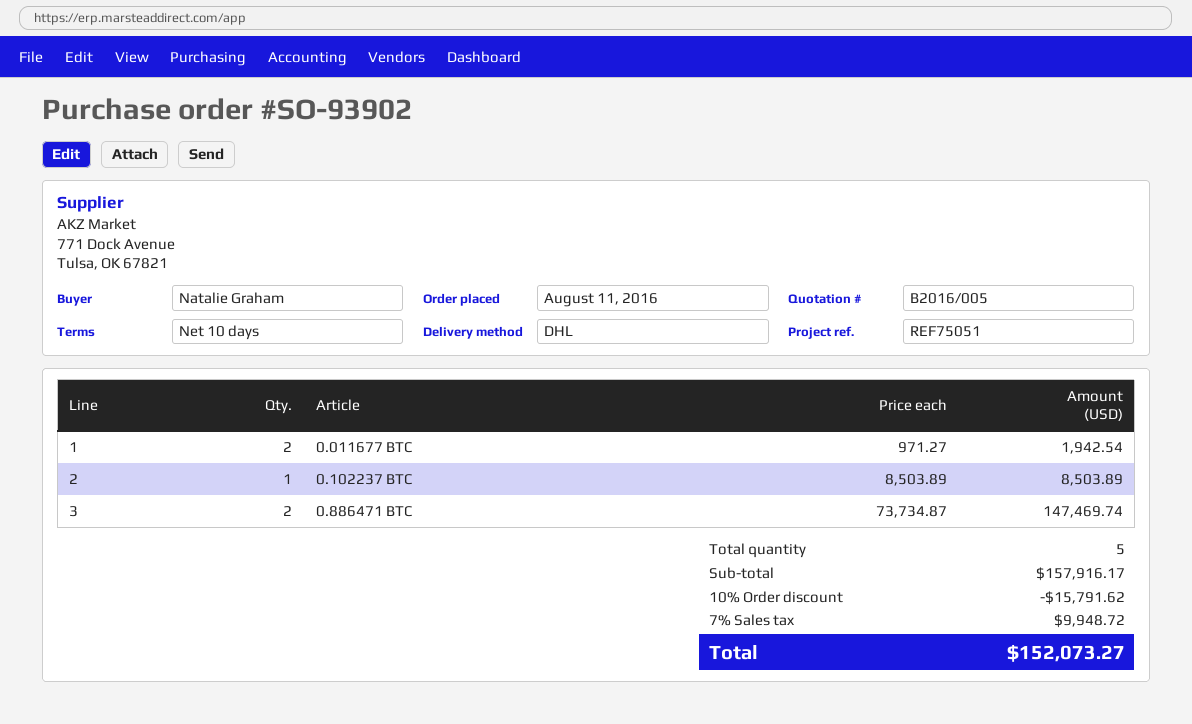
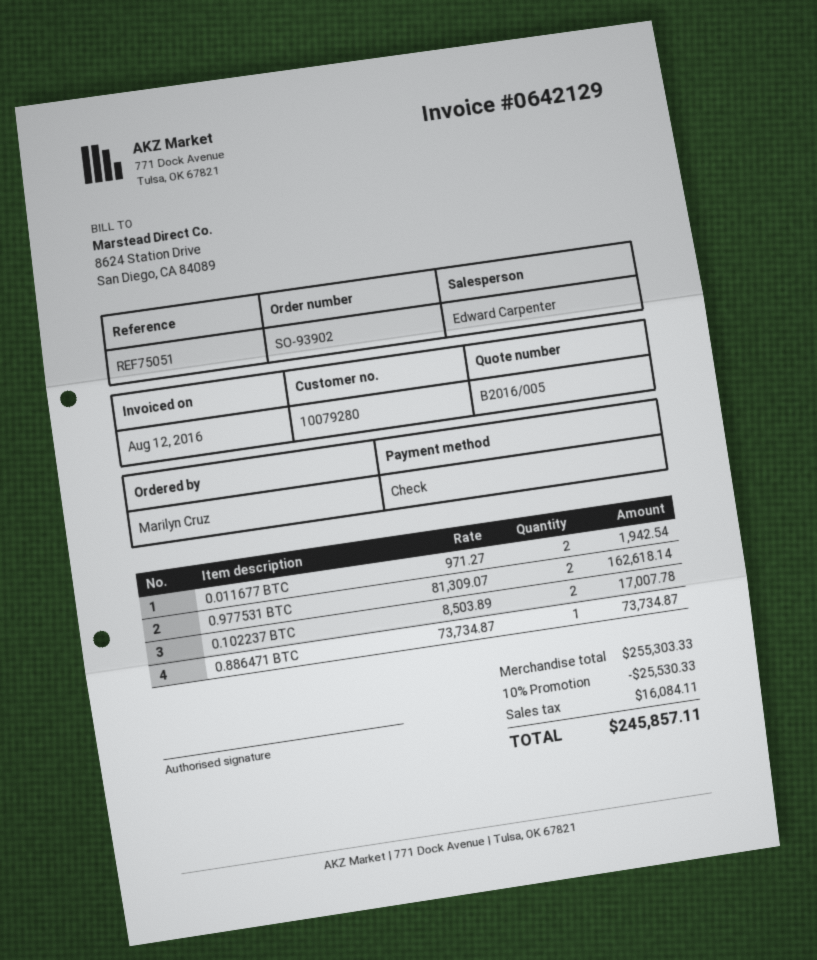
ordered by: Natalie Graham -> Marilyn Cruz
0.102237 BTC: 1 x 8503.89 = 8503.89 -> 2 x 8503.89 = 17007.78
0.886471 BTC: 2 x 73734.87 = 147469.74 -> 1 x 73734.87 = 73734.87
0.977531 BTC: none -> 2 x 81309.07 = 162618.14
subtotal: 157916.17 -> 255303.33
discount: 10% = 15791.62 -> 10% = 25530.33
tax: 9948.72 -> 16084.11
total: 152073.27 -> 245857.11

